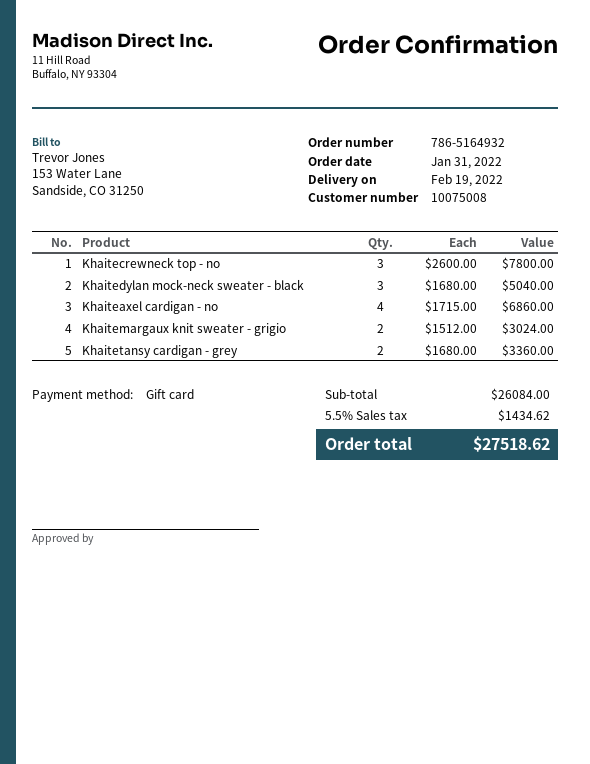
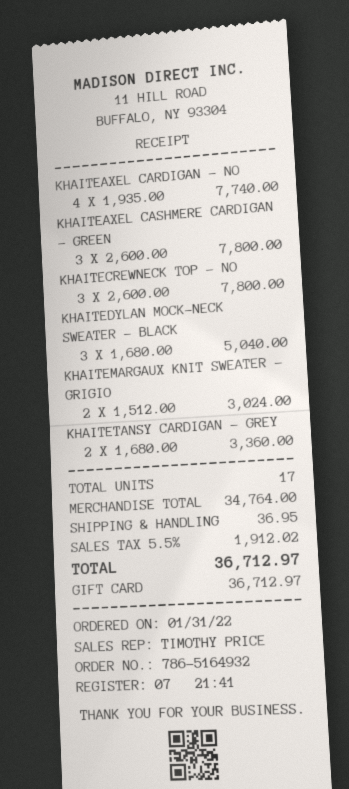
Khaiteaxel cardigan - no: 4 x 1715.00 = 6860.00 -> 4 x 1935.00 = 7740.00
KHAITEAXEL CASHMERE CARDIGAN - GREEN: none -> 3 x 2600.00 = 7800.00
subtotal: 26084.00 -> 34764.00
shipping: none -> 36.95
tax: 5.5% = 1434.62 -> 5.5% = 1912.02
total: 27518.62 -> 36712.97

